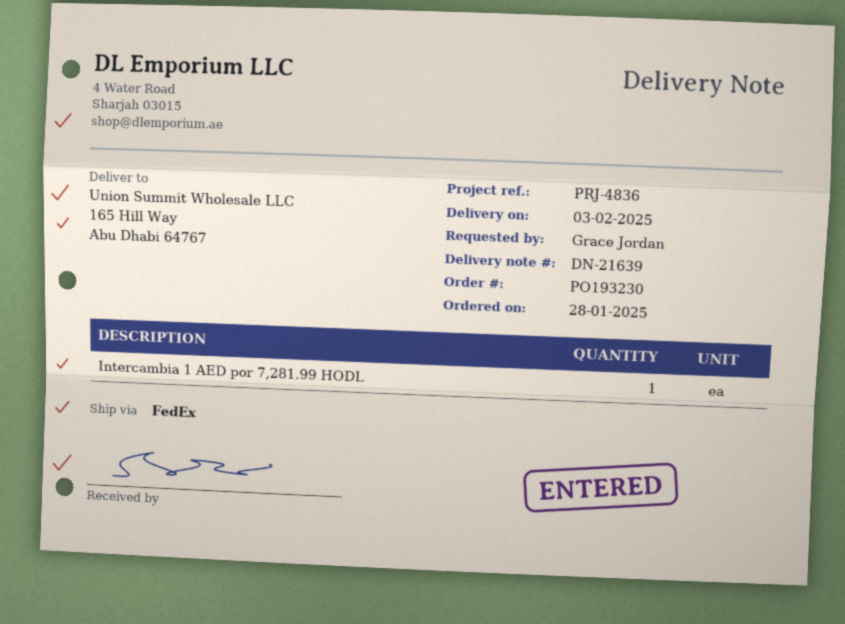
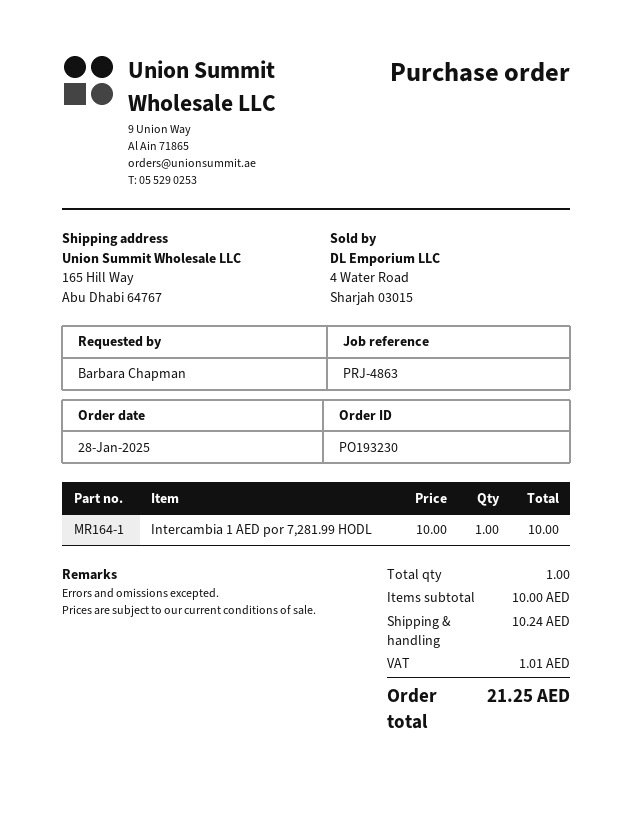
reference: PRJ-4836 -> PRJ-4863
ordered by: Grace Jordan -> Barbara Chapman

